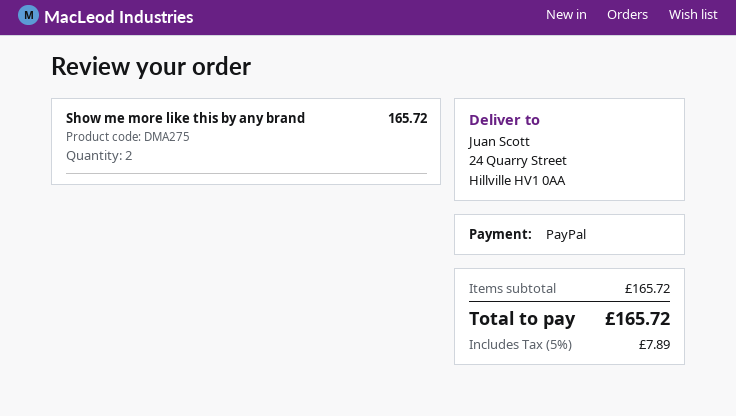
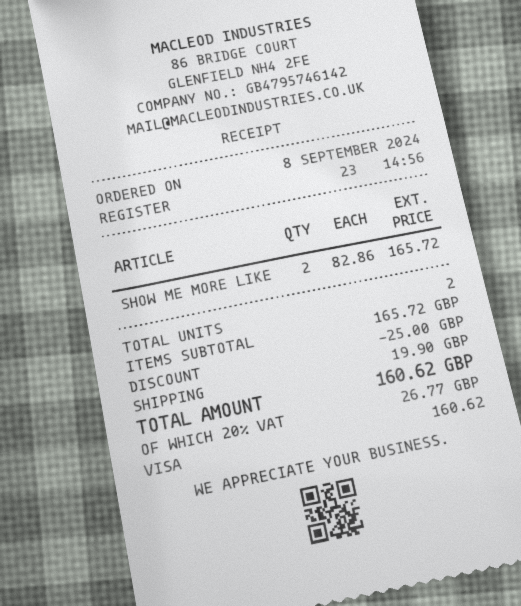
payment method: PayPal -> Visa
discount: none -> 25.00
shipping: none -> 19.90
tax: 5% = 7.89 -> 20% = 26.77
total: 165.72 -> 160.62

